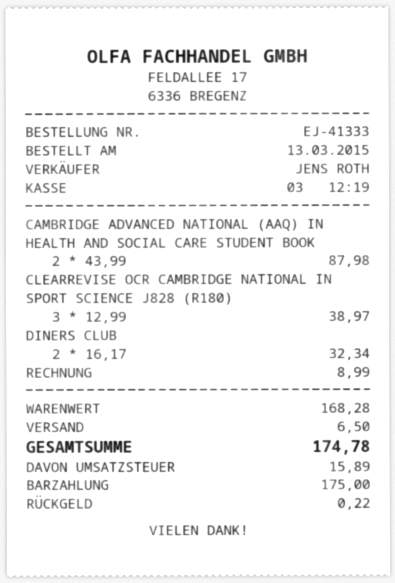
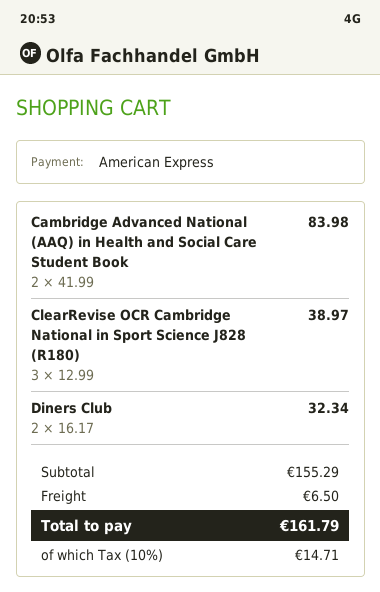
payment method: cash -> American Express
CAMBRIDGE ADVANCED NATIONAL (AAQ) IN HEALTH AND SOCIAL CARE STUDENT BOOK: 2 x 43.99 = 87.98 -> 2 x 41.99 = 83.98
RECHNUNG: 1 x 8.99 = 8.99 -> none
subtotal: 168.28 -> 155.29
tax: 15.89 -> 14.71
total: 174.78 -> 161.79

